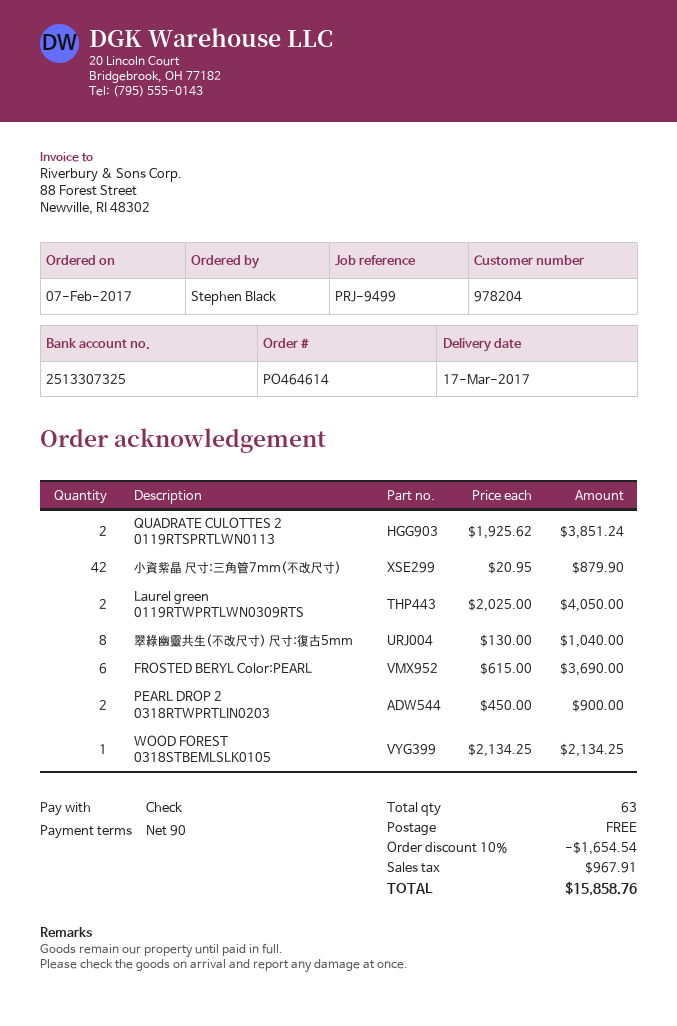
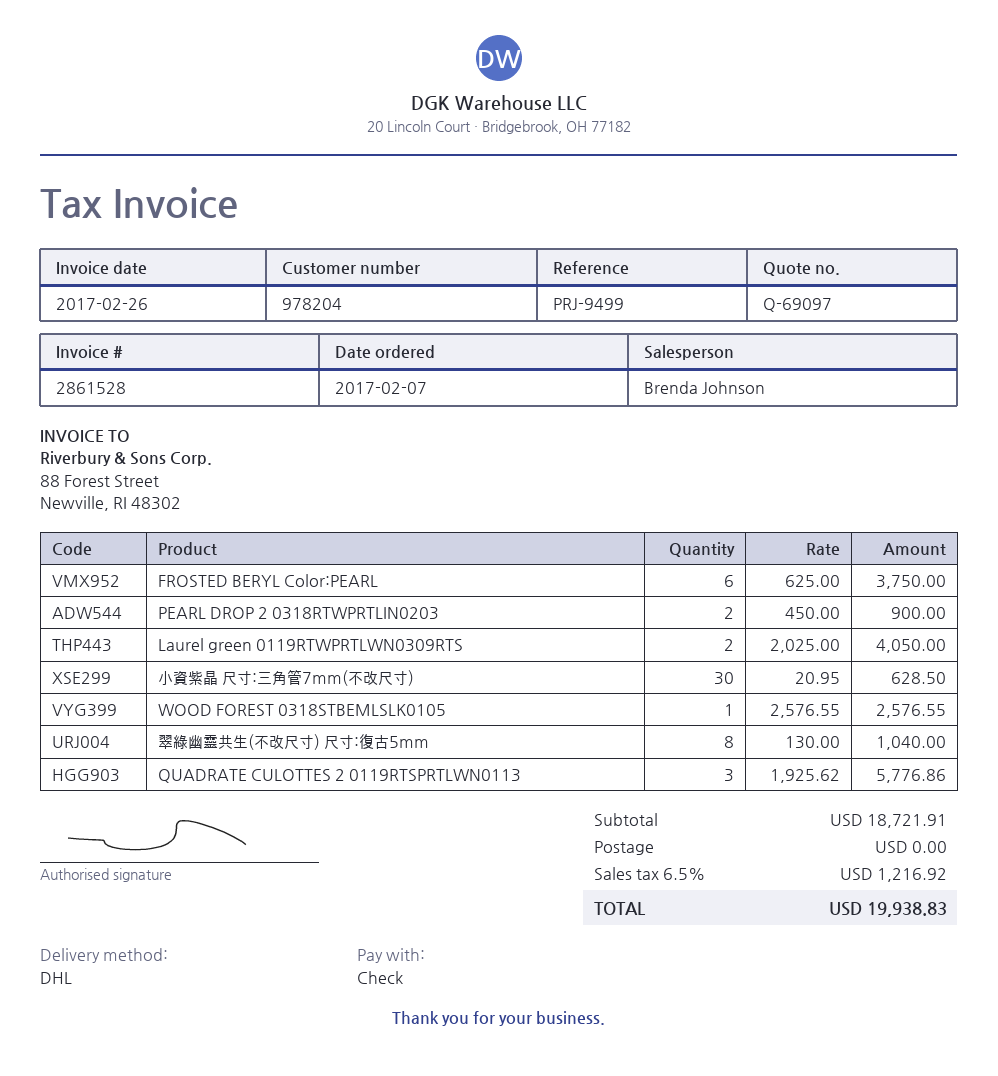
QUADRATE CULOTTES 2 0119RTSPRTLWN0113: 2 x 1925.62 = 3851.24 -> 3 x 1925.62 = 5776.86
小資紫晶 尺寸:三角管7mm(不改尺寸): 42 x 20.95 = 879.90 -> 30 x 20.95 = 628.50
FROSTED BERYL Color:PEARL: 6 x 615.00 = 3690.00 -> 6 x 625.00 = 3750.00
WOOD FOREST 0318STBEMLSLK0105: 1 x 2134.25 = 2134.25 -> 1 x 2576.55 = 2576.55
discount: 10% = 1654.54 -> none
tax: 967.91 -> 1216.92
total: 15858.76 -> 19938.83

